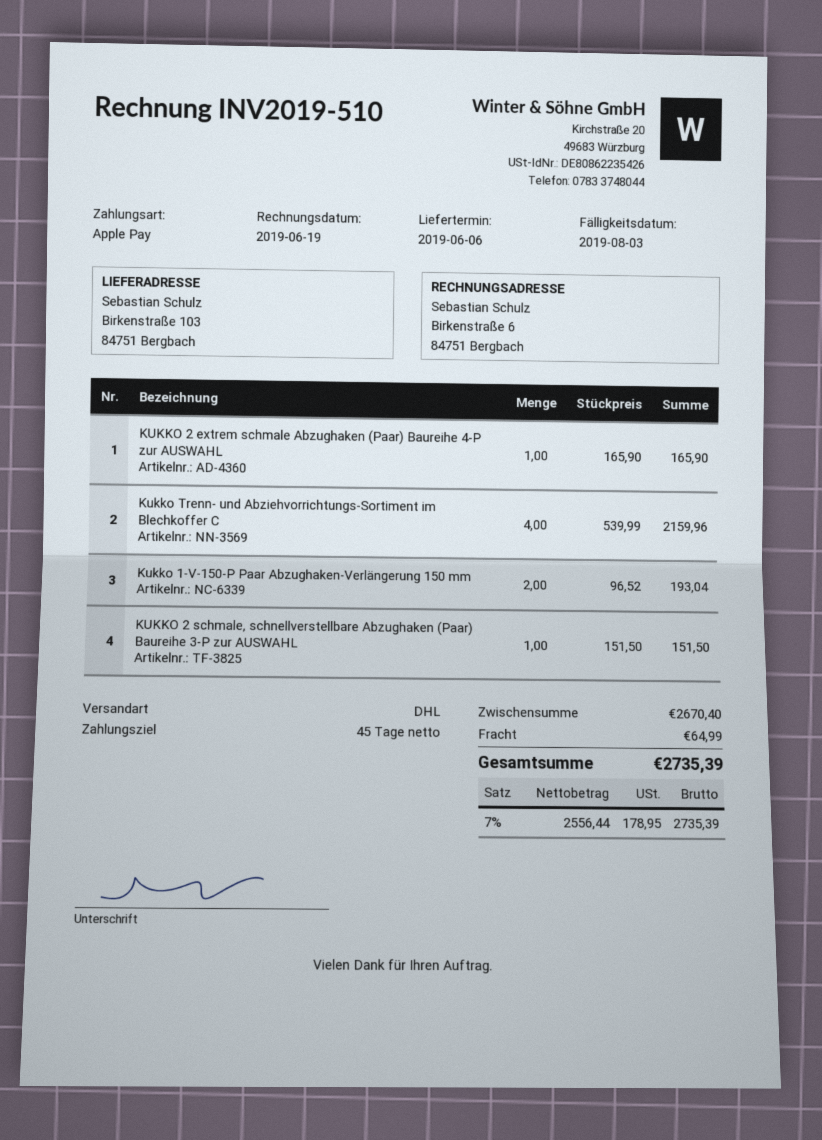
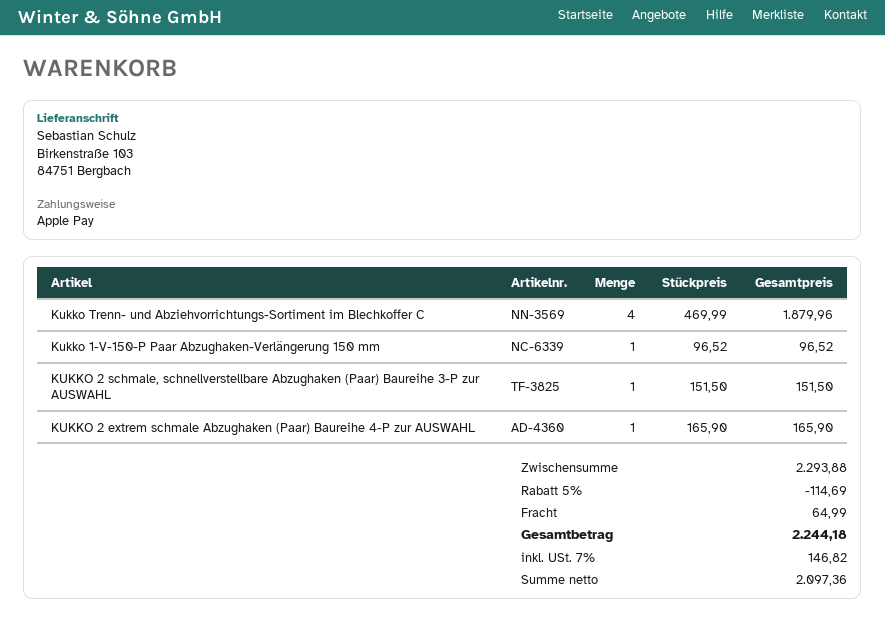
Kukko Trenn- und Abziehvorrichtungs-Sortiment im Blechkoffer C: 4 x 539.99 = 2159.96 -> 4 x 469.99 = 1879.96
Kukko 1-V-150-P Paar Abzughaken-Verlängerung 150 mm: 2 x 96.52 = 193.04 -> 1 x 96.52 = 96.52
subtotal: 2670.40 -> 2293.88
discount: none -> 5% = 114.69
net: 2556.44 -> 2097.36
tax: 7% = 178.95 -> 7% = 146.82
total: 2735.39 -> 2244.18

